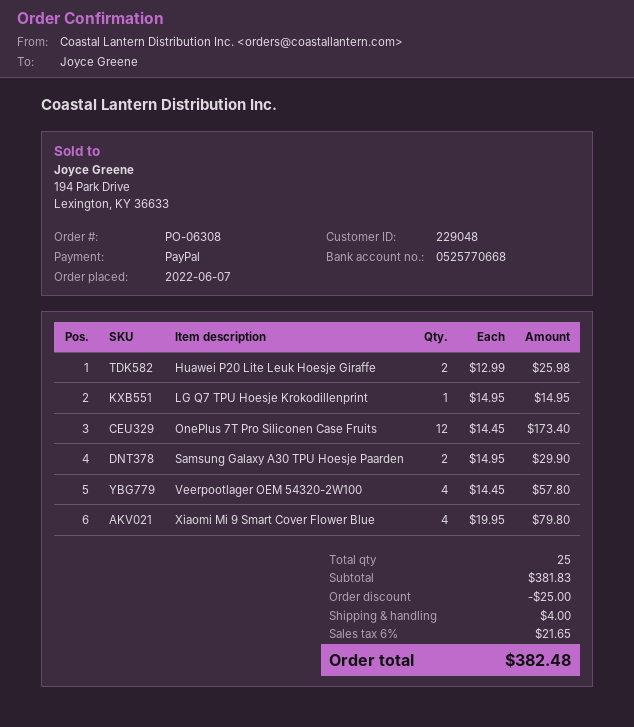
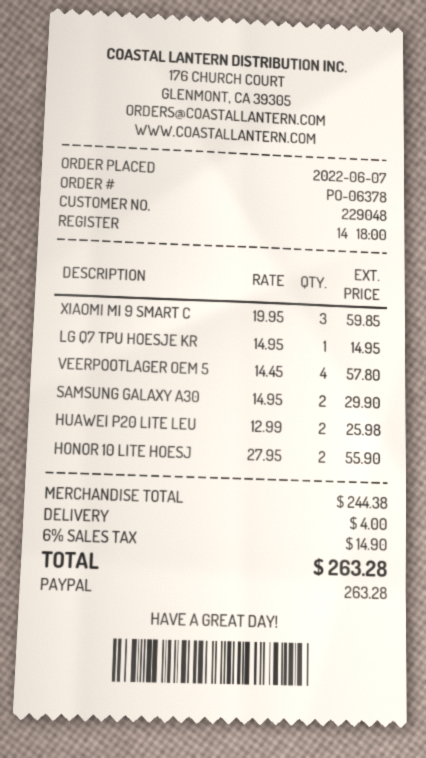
order number: PO-06308 -> PO-06378
OnePlus 7T Pro Siliconen Case Fruits: 12 x 14.45 = 173.40 -> none
Xiaomi Mi 9 Smart Cover Flower Blue: 4 x 19.95 = 79.80 -> 3 x 19.95 = 59.85
HONOR 10 LITE HOESJ: none -> 2 x 27.95 = 55.90
subtotal: 381.83 -> 244.38
discount: 25.00 -> none
tax: 6% = 21.65 -> 6% = 14.90
total: 382.48 -> 263.28

